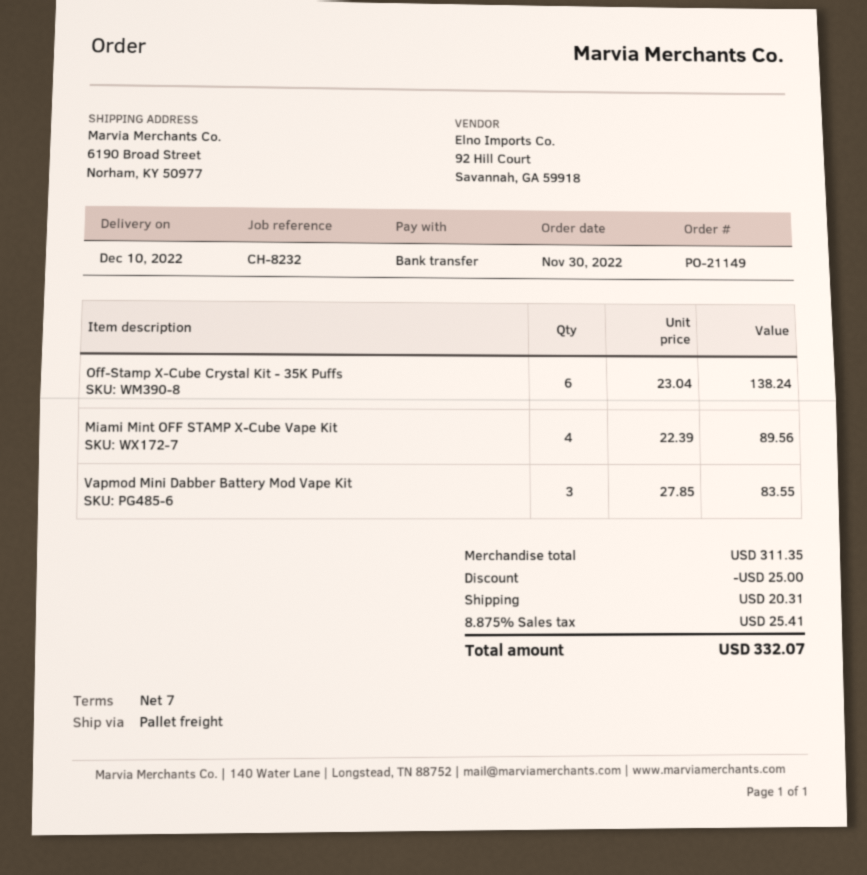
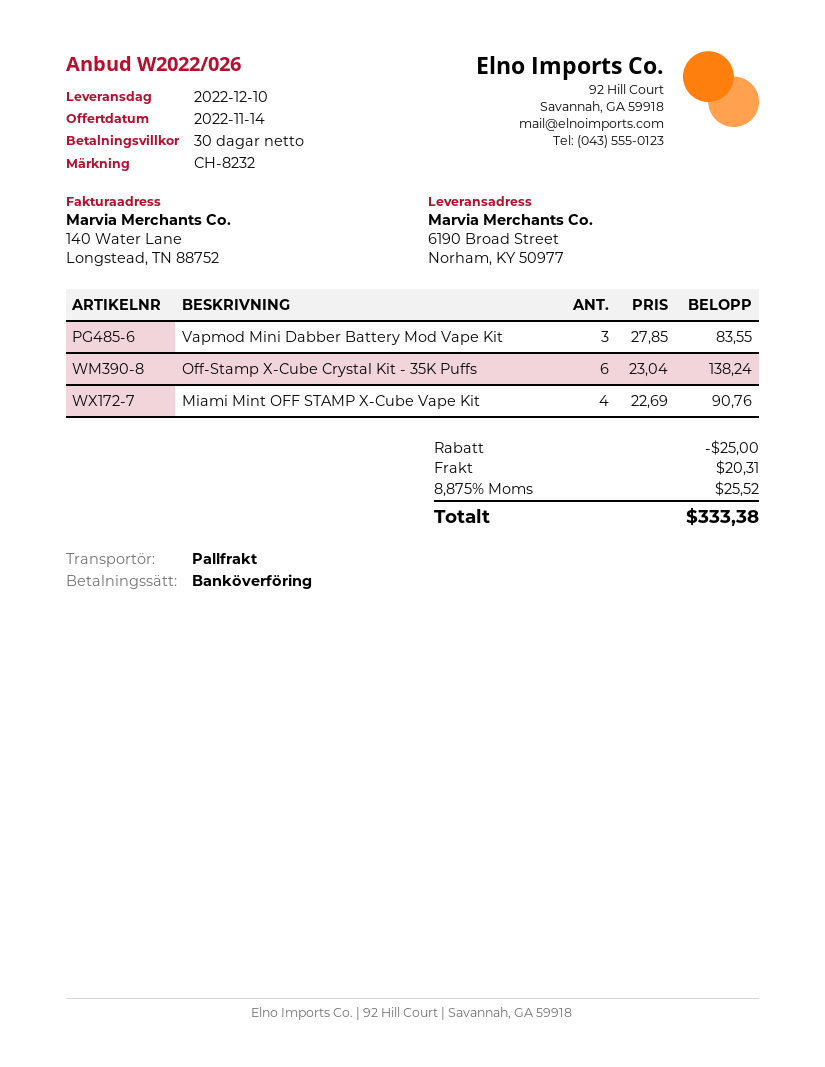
payment terms: 7 days -> 30 days
Miami Mint OFF STAMP X-Cube Vape Kit: 4 x 22.39 = 89.56 -> 4 x 22.69 = 90.76
tax: 8.875% = 25.41 -> 8.875% = 25.52
total: 332.07 -> 333.38

